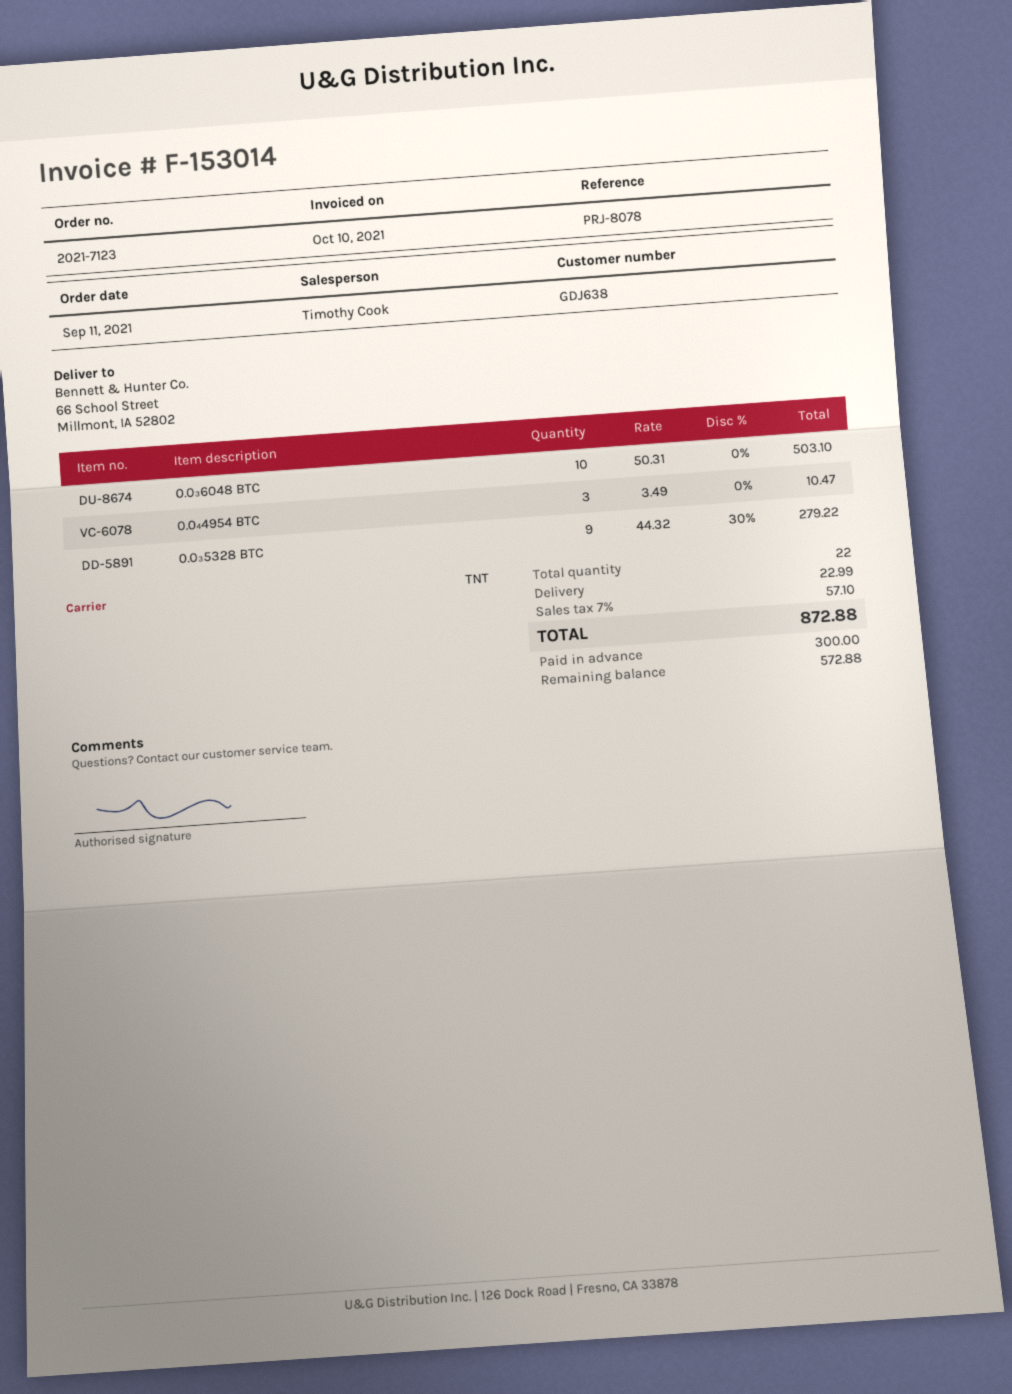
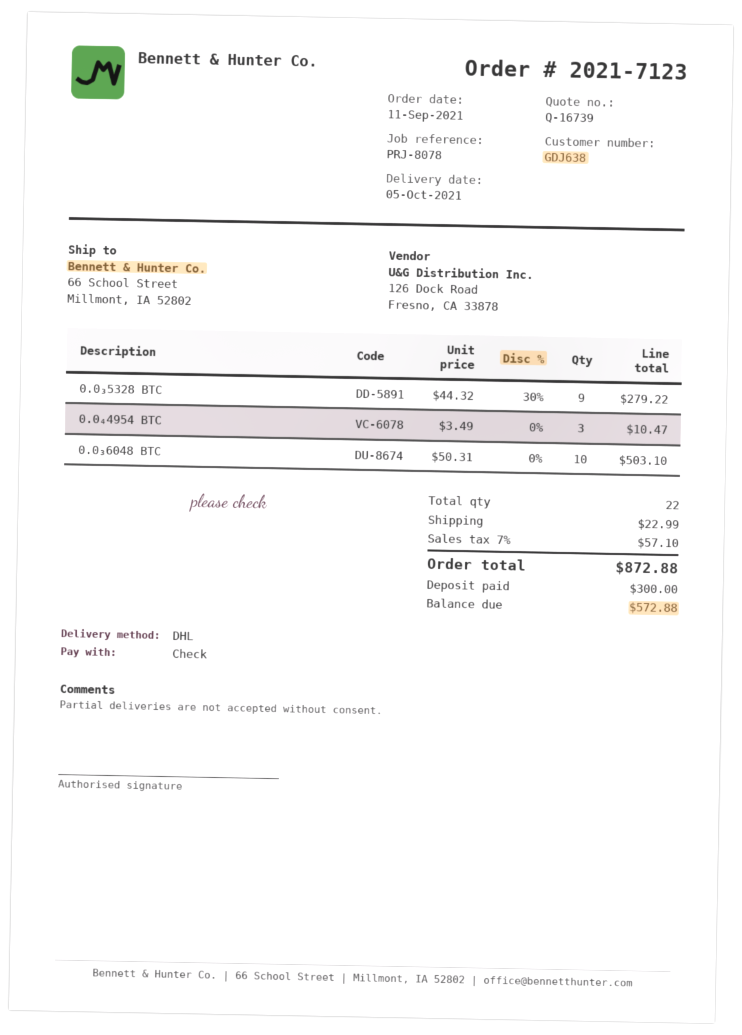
shipping method: TNT -> DHL

